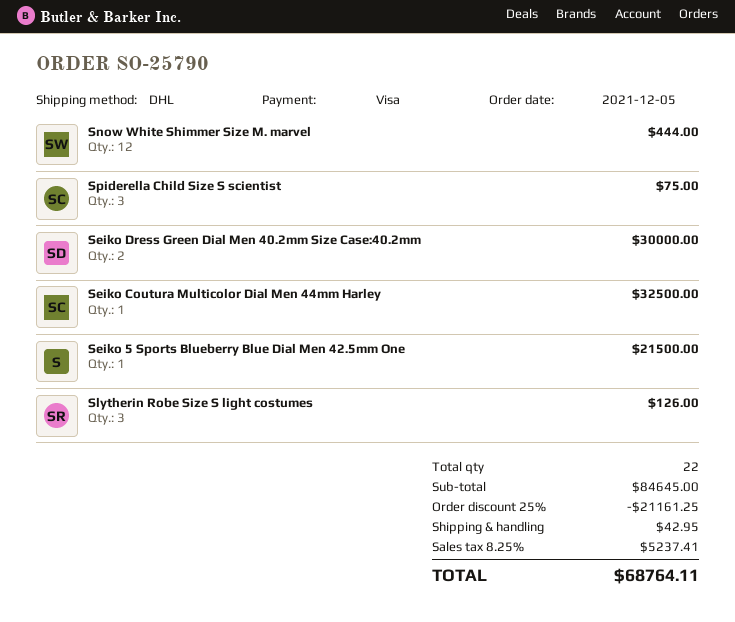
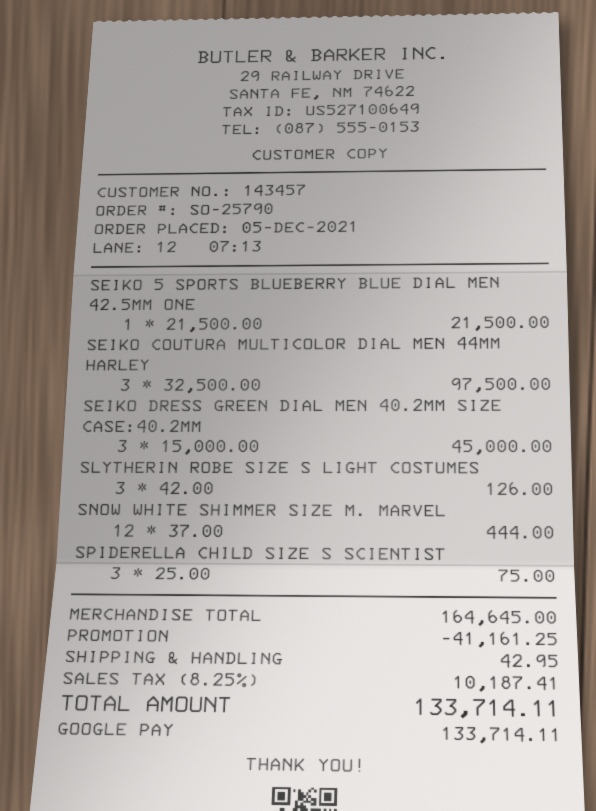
payment method: Visa -> Google Pay
Seiko Dress Green Dial Men 40.2mm Size Case:40.2mm: 2 for 30000.00 -> 3 for 45000.00
Seiko Coutura Multicolor Dial Men 44mm Harley: 1 for 32500.00 -> 3 for 97500.00
subtotal: 84645.00 -> 164645.00
discount: 21161.25 -> 41161.25
tax: 8.25% = 5237.41 -> 8.25% = 10187.41
total: 68764.11 -> 133714.11

